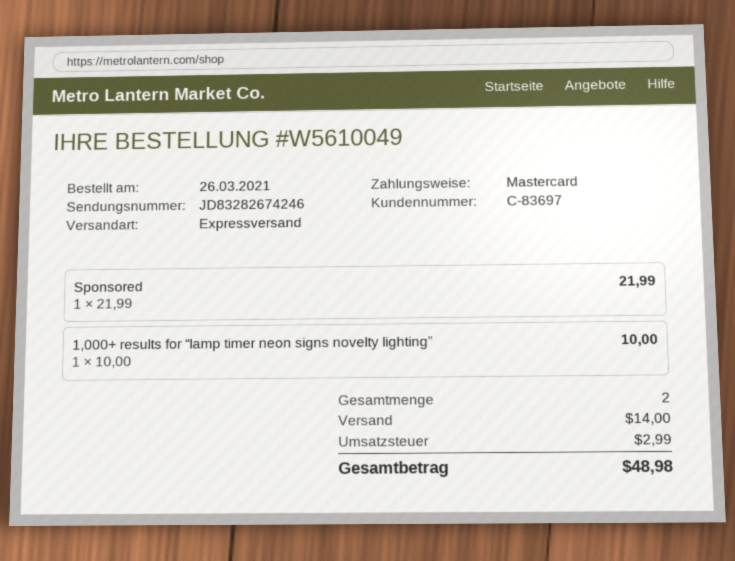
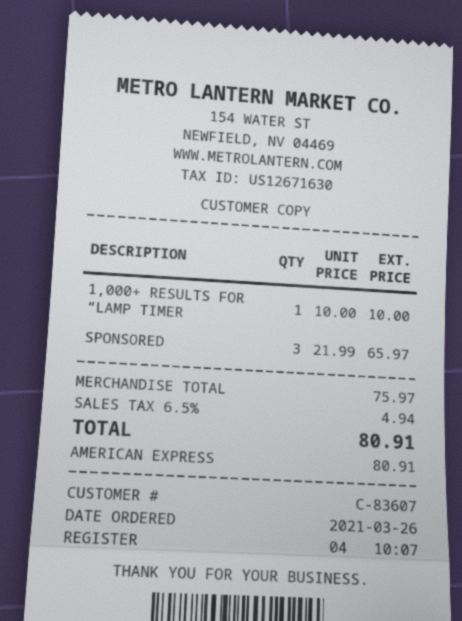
customer number: C-83697 -> C-83607
payment method: Mastercard -> American Express
Sponsored: 1 x 21.99 = 21.99 -> 3 x 21.99 = 65.97
shipping: 14.00 -> none
tax: 2.99 -> 4.94
total: 48.98 -> 80.91

